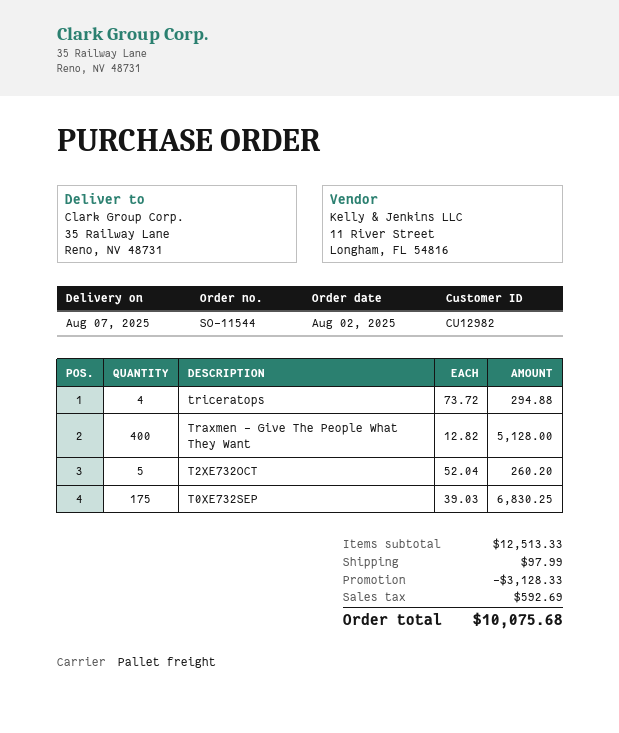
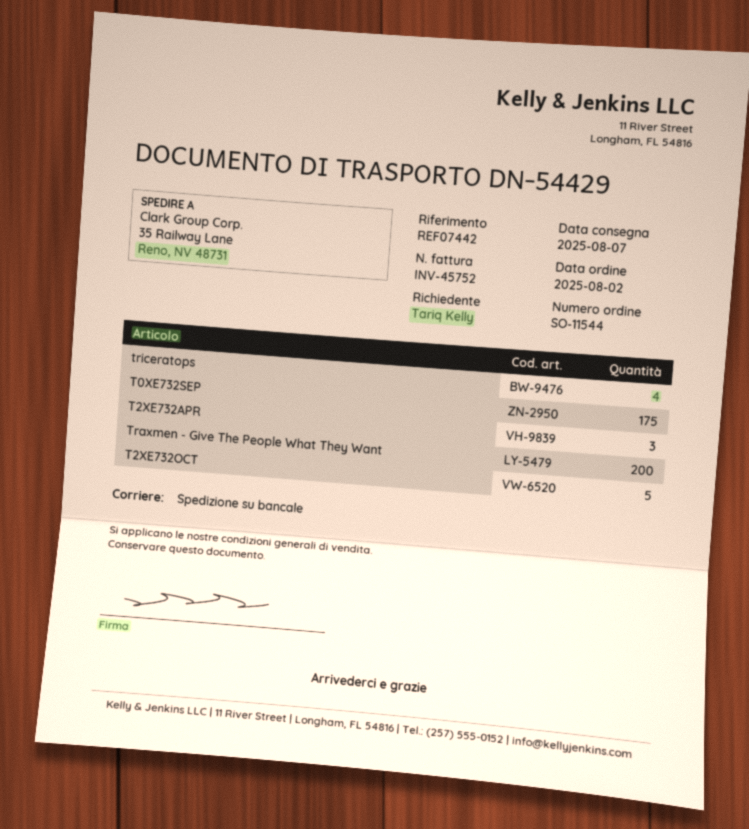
Traxmen - Give The People What They Want: 400 -> 200
T2XE732APR: none -> 3

